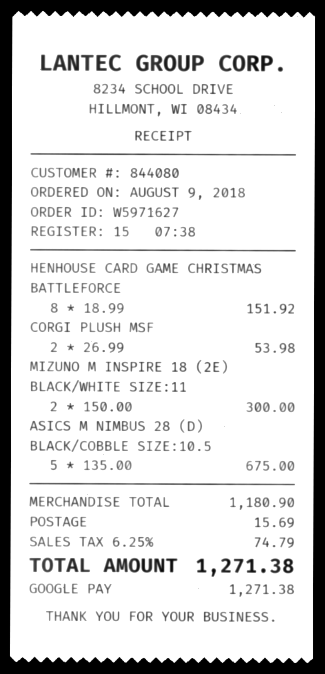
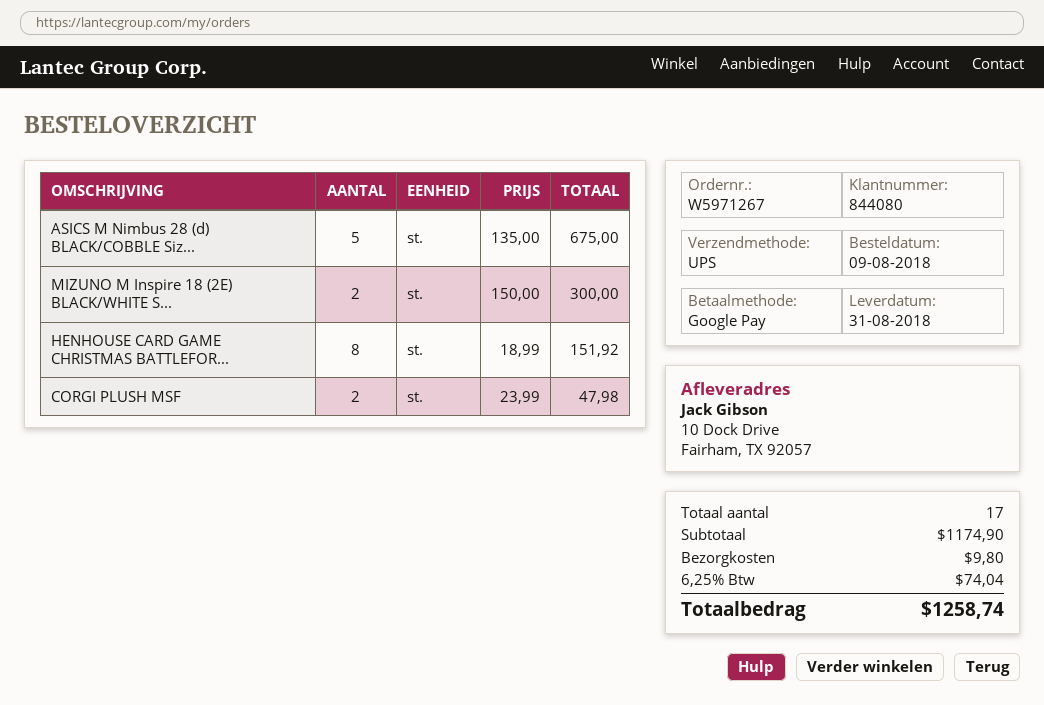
order number: W5971627 -> W5971267
CORGI PLUSH MSF: 2 x 26.99 = 53.98 -> 2 x 23.99 = 47.98
subtotal: 1180.90 -> 1174.90
shipping: 15.69 -> 9.80
tax: 6.25% = 74.79 -> 6.25% = 74.04
total: 1271.38 -> 1258.74

